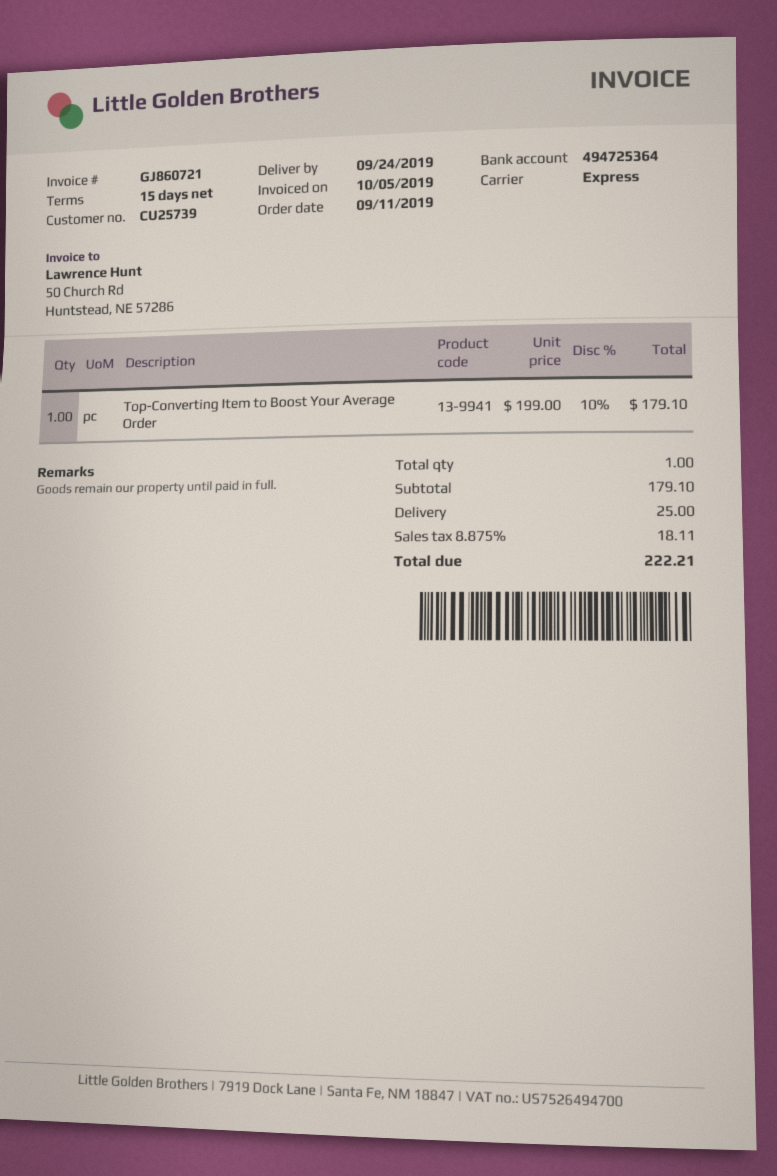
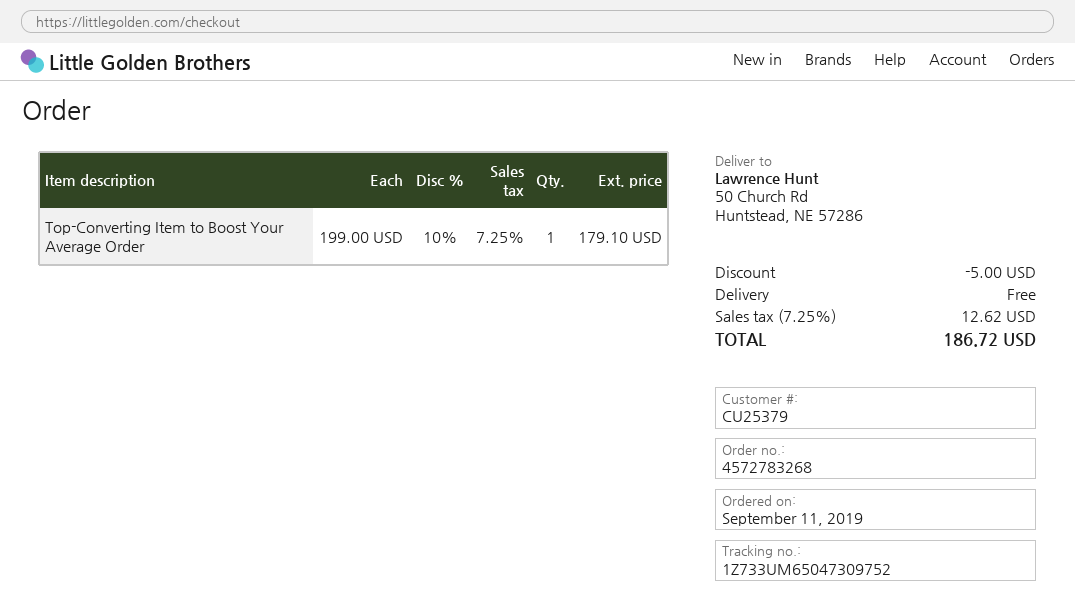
customer number: CU25739 -> CU25379
discount: none -> 5.00
shipping: 25.00 -> 0.00
tax: 8.875% = 18.11 -> 7.25% = 12.62
total: 222.21 -> 186.72

